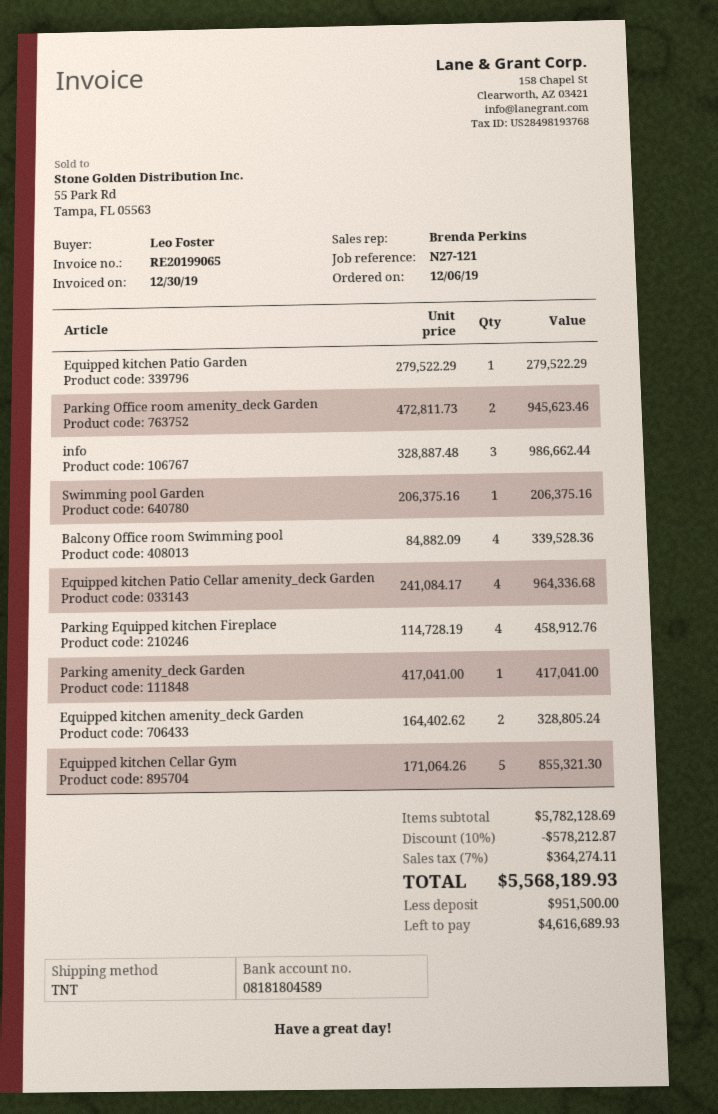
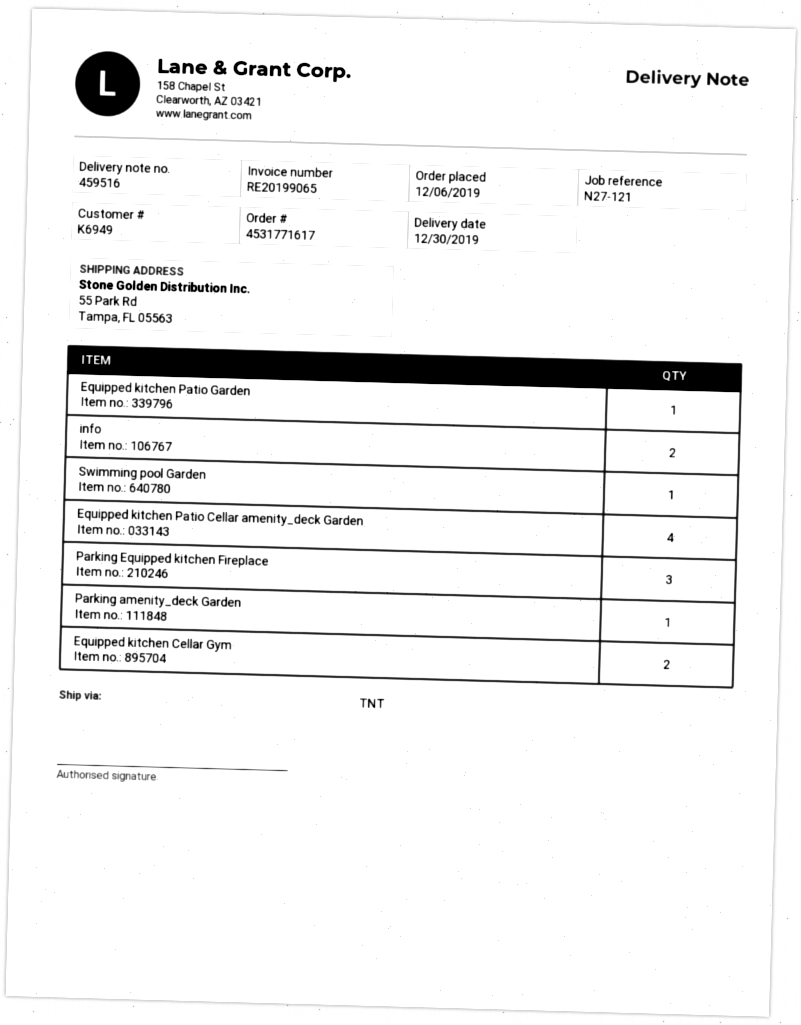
Parking Office room amenity_deck Garden: 2 -> none
info: 3 -> 2
Balcony Office room Swimming pool: 4 -> none
Parking Equipped kitchen Fireplace: 4 -> 3
Equipped kitchen amenity_deck Garden: 2 -> none
Equipped kitchen Cellar Gym: 5 -> 2

